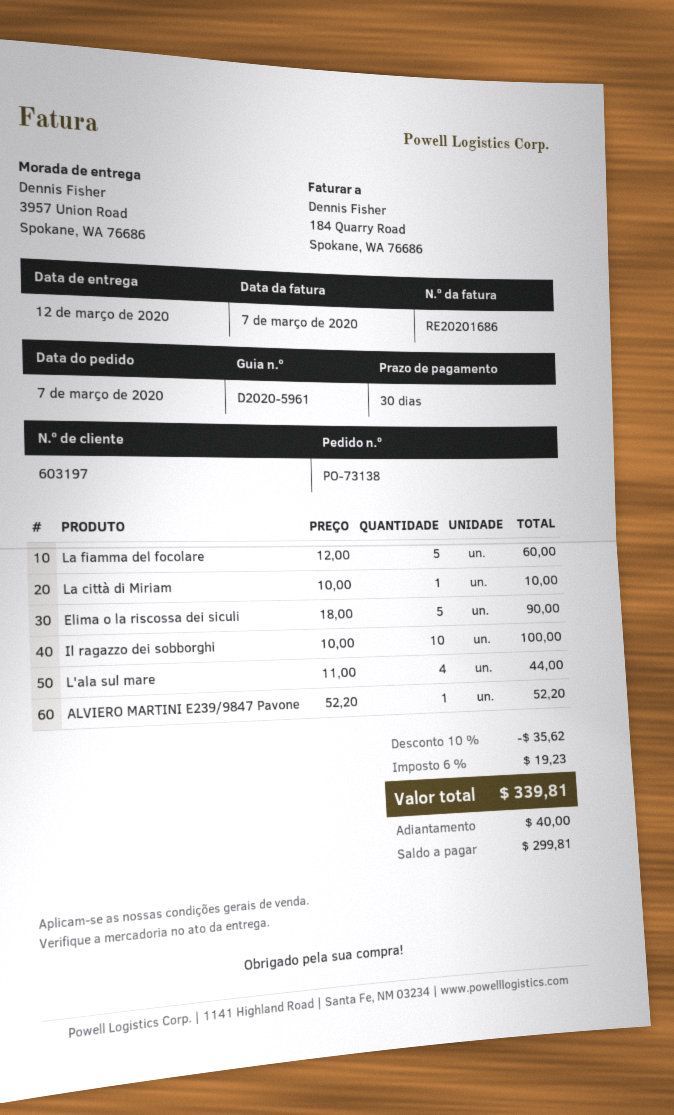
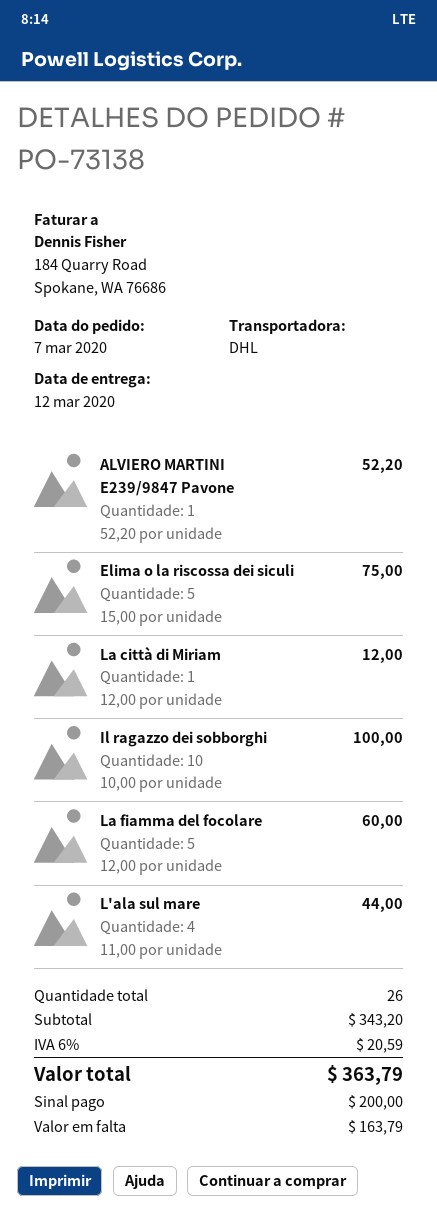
La città di Miriam: 1 x 10.00 = 10.00 -> 1 x 12.00 = 12.00
Elima o la riscossa dei siculi: 5 x 18.00 = 90.00 -> 5 x 15.00 = 75.00
discount: 10% = 35.62 -> none
tax: 6% = 19.23 -> 6% = 20.59
total: 339.81 -> 363.79
deposit: 40.00 -> 200.00
balance: 299.81 -> 163.79

